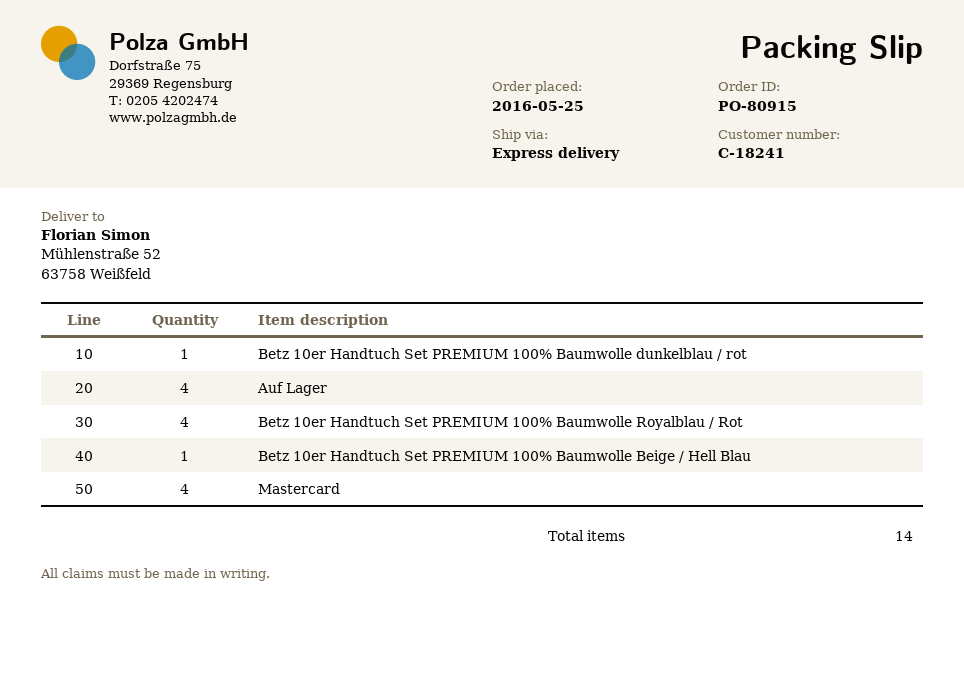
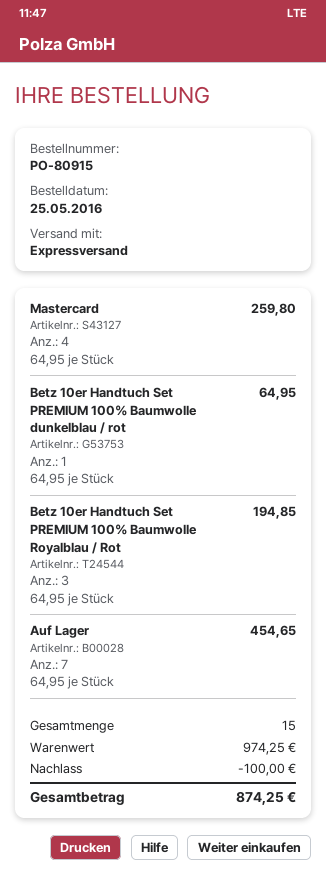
Auf Lager: 4 -> 7
Betz 10er Handtuch Set PREMIUM 100% Baumwolle Royalblau / Rot: 4 -> 3
Betz 10er Handtuch Set PREMIUM 100% Baumwolle Beige / Hell Blau: 1 -> none
total quantity: 14 -> 15

